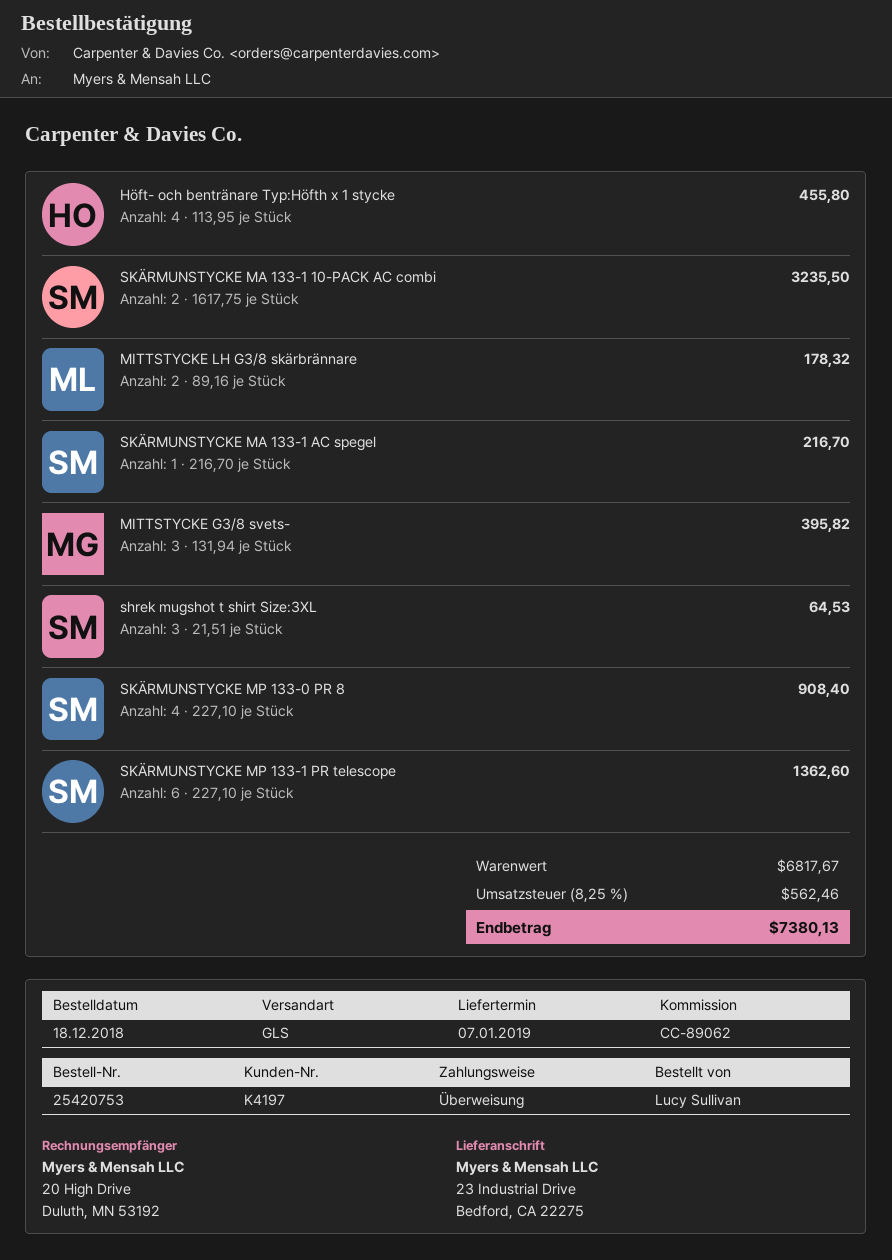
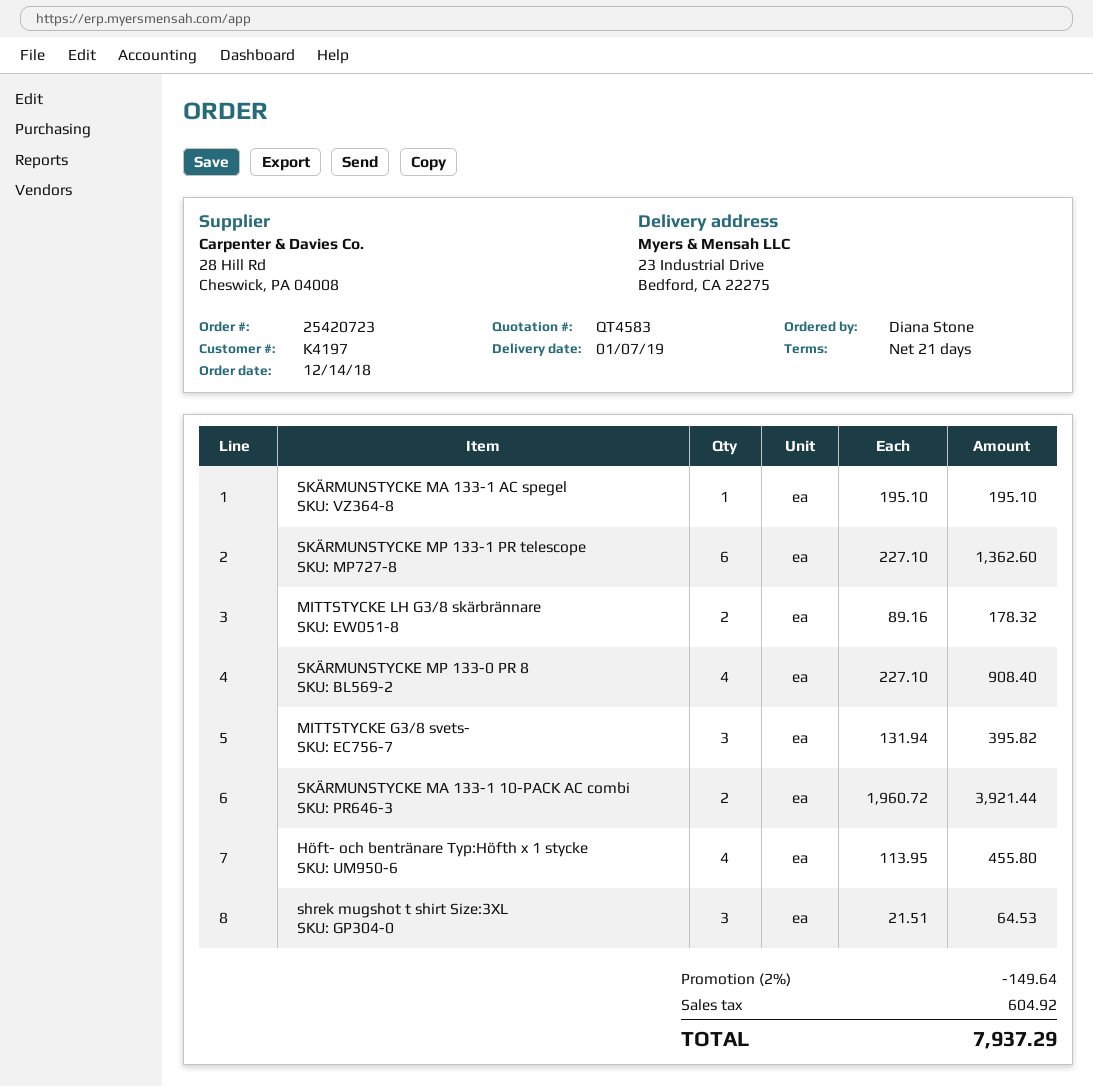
order number: 25420753 -> 25420723
order date: 2018-12-18 -> 2018-12-14
ordered by: Lucy Sullivan -> Diana Stone
SKÄRMUNSTYCKE MA 133-1 10-PACK AC combi: 2 x 1617.75 = 3235.50 -> 2 x 1960.72 = 3921.44
SKÄRMUNSTYCKE MA 133-1 AC spegel: 1 x 216.70 = 216.70 -> 1 x 195.10 = 195.10
discount: none -> 2% = 149.64
tax: 562.46 -> 604.92
total: 7380.13 -> 7937.29

